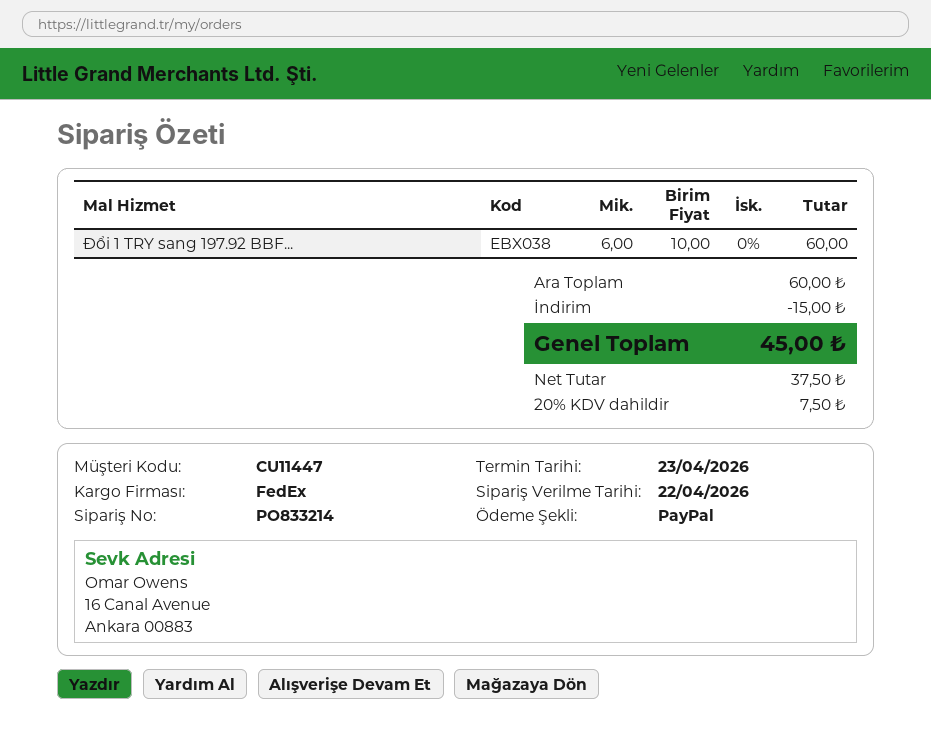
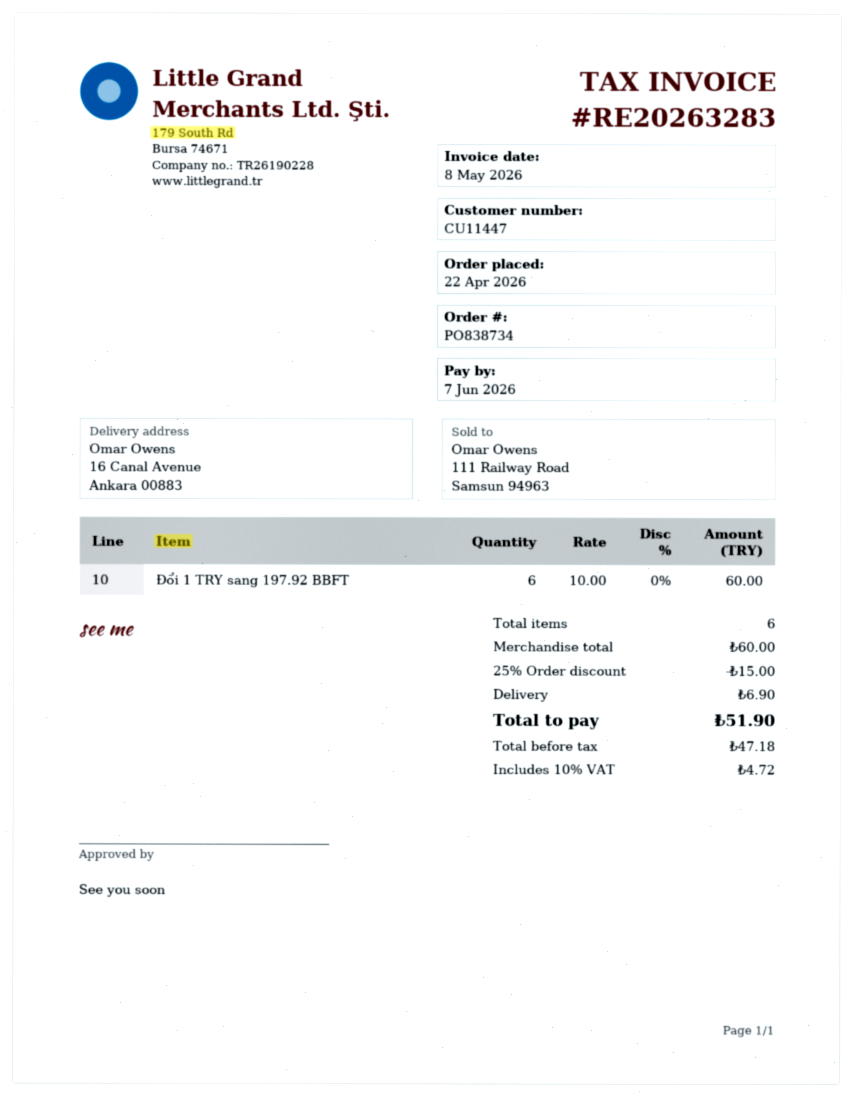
order number: PO833214 -> PO838734
shipping: none -> 6.90
net: 37.50 -> 47.18
tax: 20% = 7.50 -> 10% = 4.72
total: 45.00 -> 51.90

